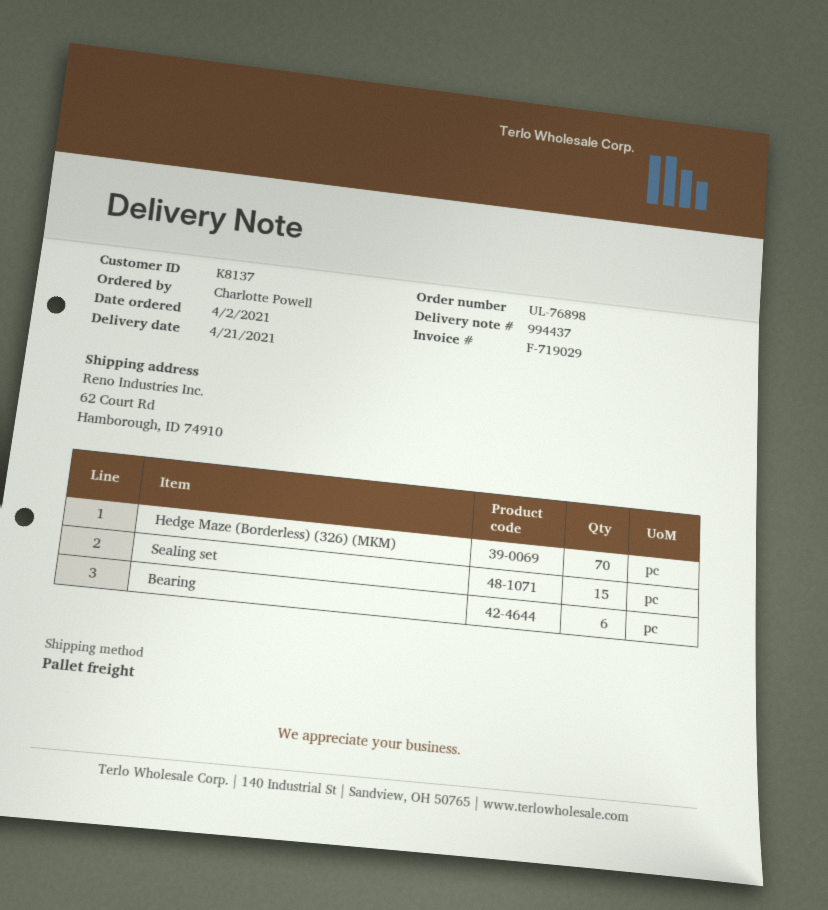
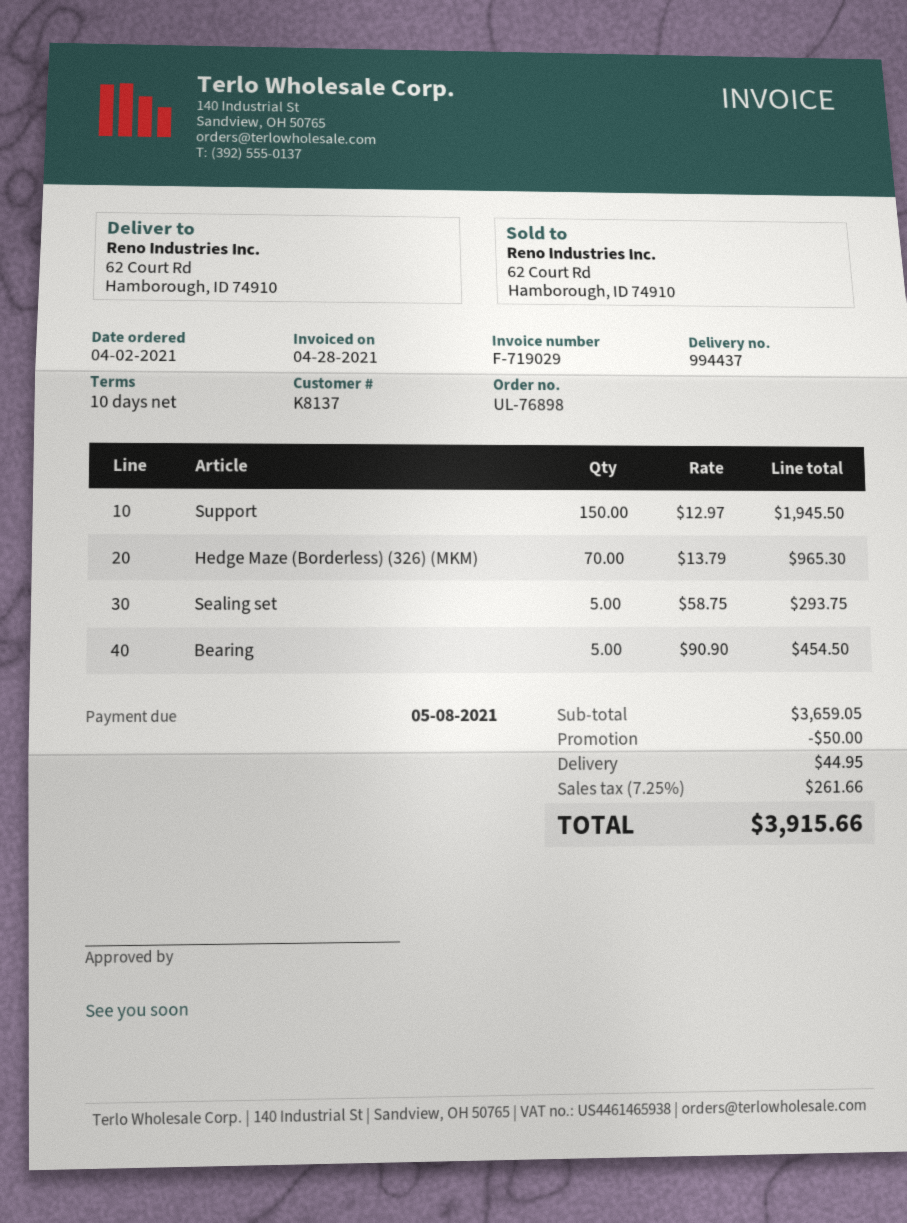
Sealing set: 15 -> 5
Bearing: 6 -> 5
Support: none -> 150

